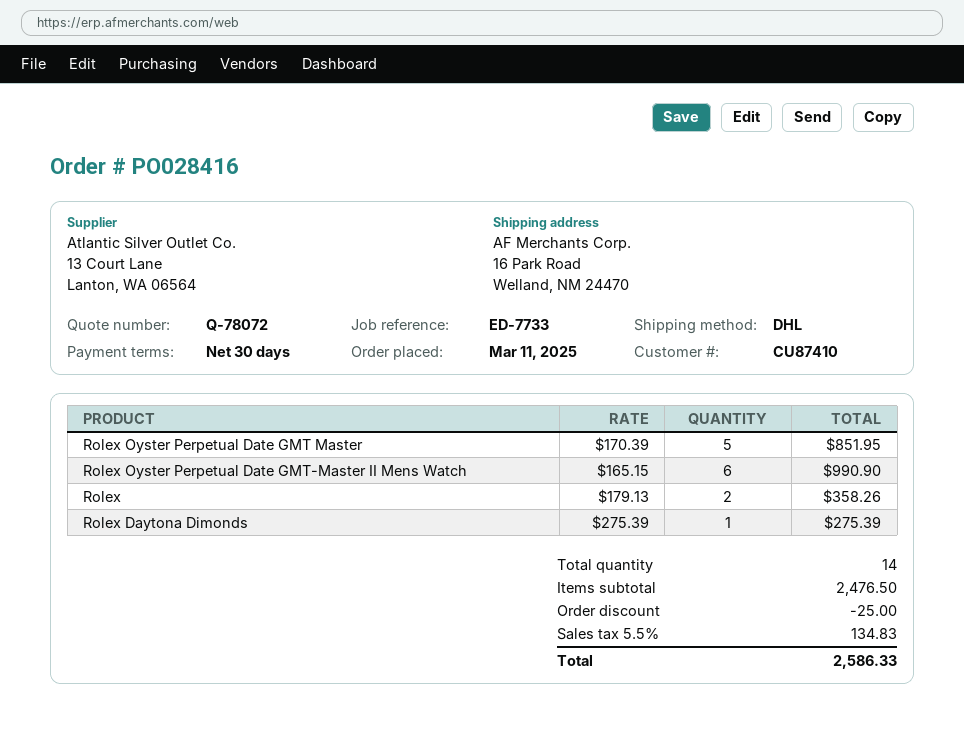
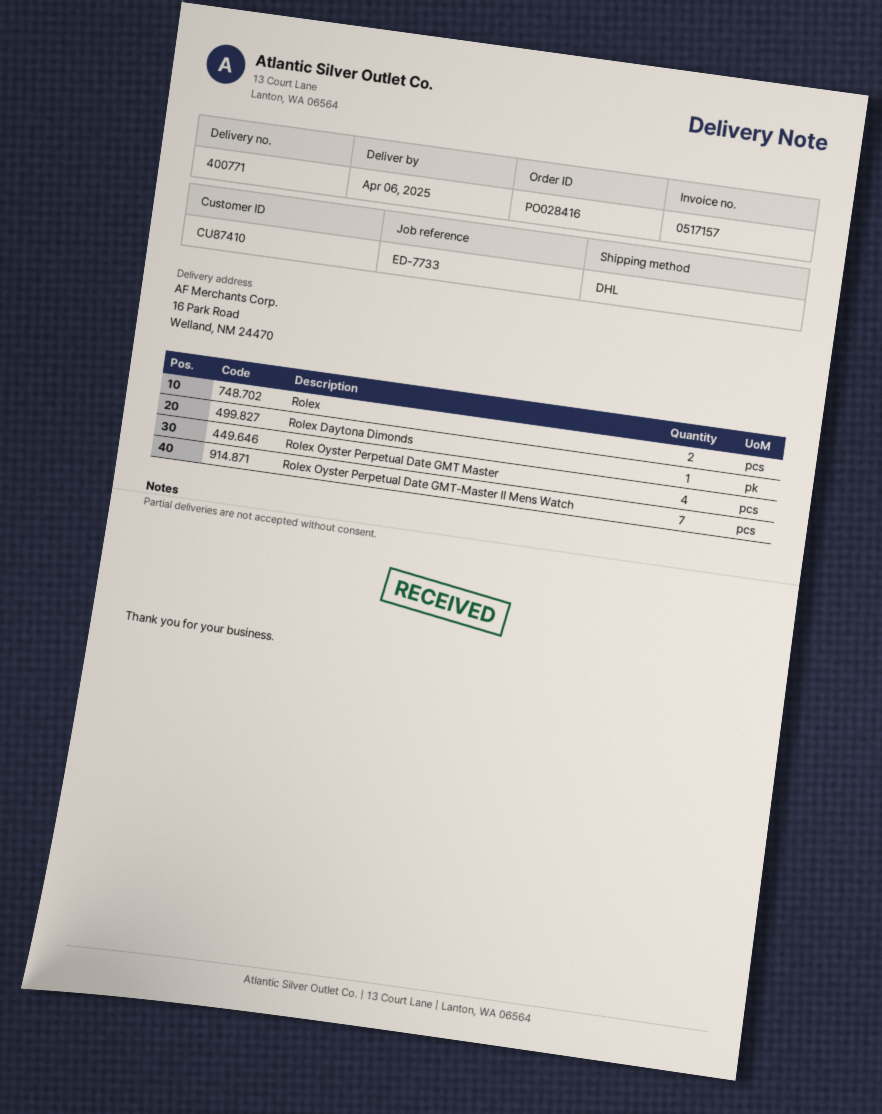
Rolex Oyster Perpetual Date GMT Master: 5 -> 4
Rolex Oyster Perpetual Date GMT-Master II Mens Watch: 6 -> 7

